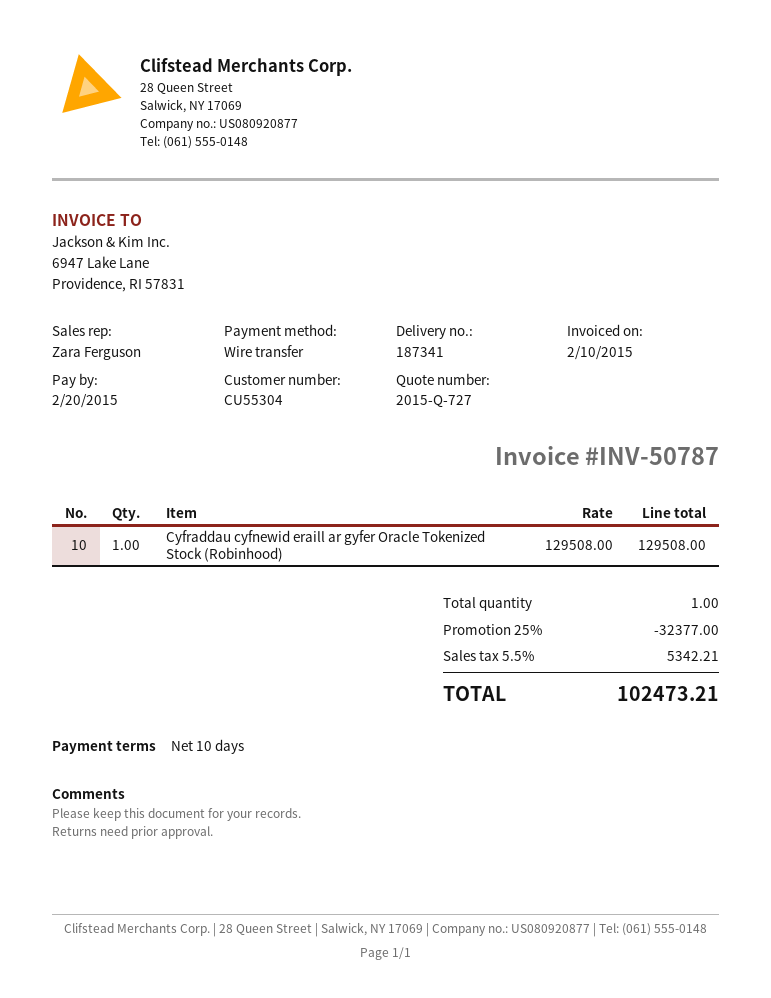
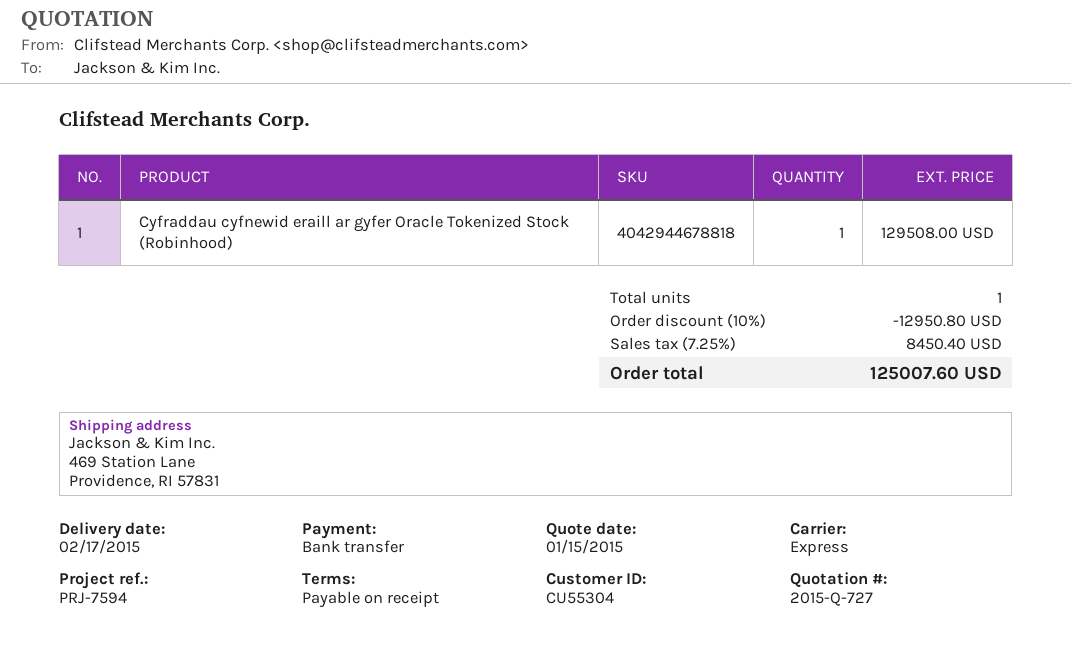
payment terms: 10 days -> on receipt
discount: 25% = 32377.00 -> 10% = 12950.80
tax: 5.5% = 5342.21 -> 7.25% = 8450.40
total: 102473.21 -> 125007.60

